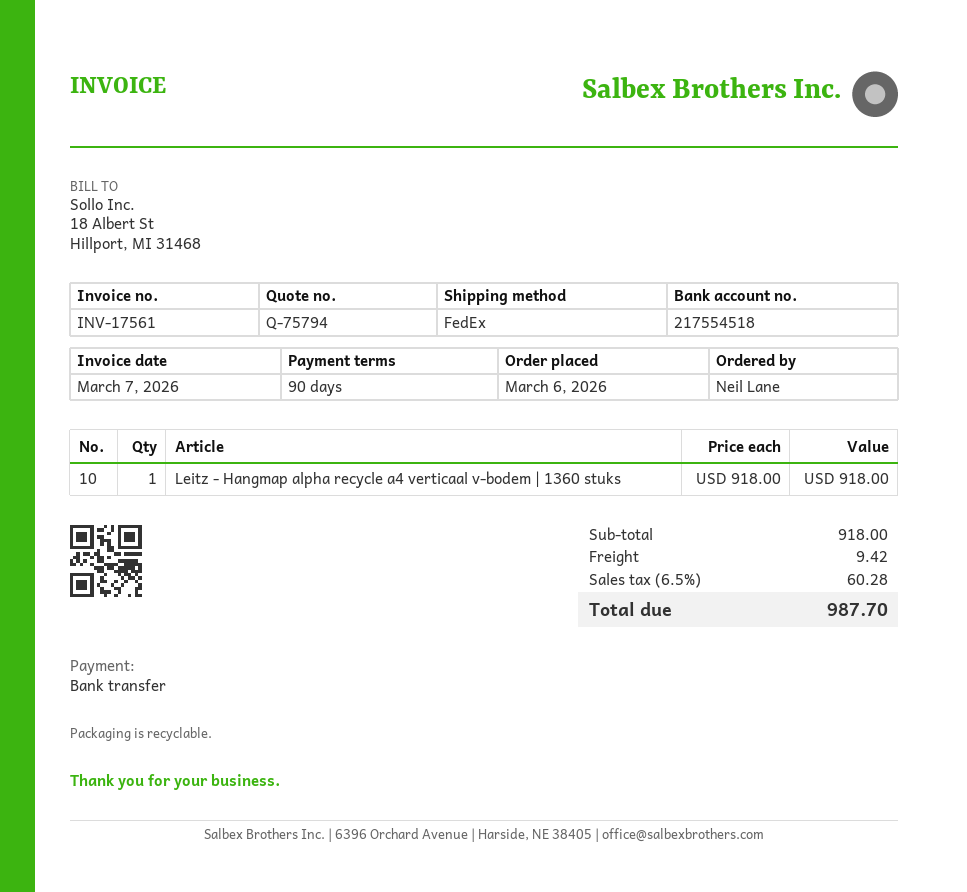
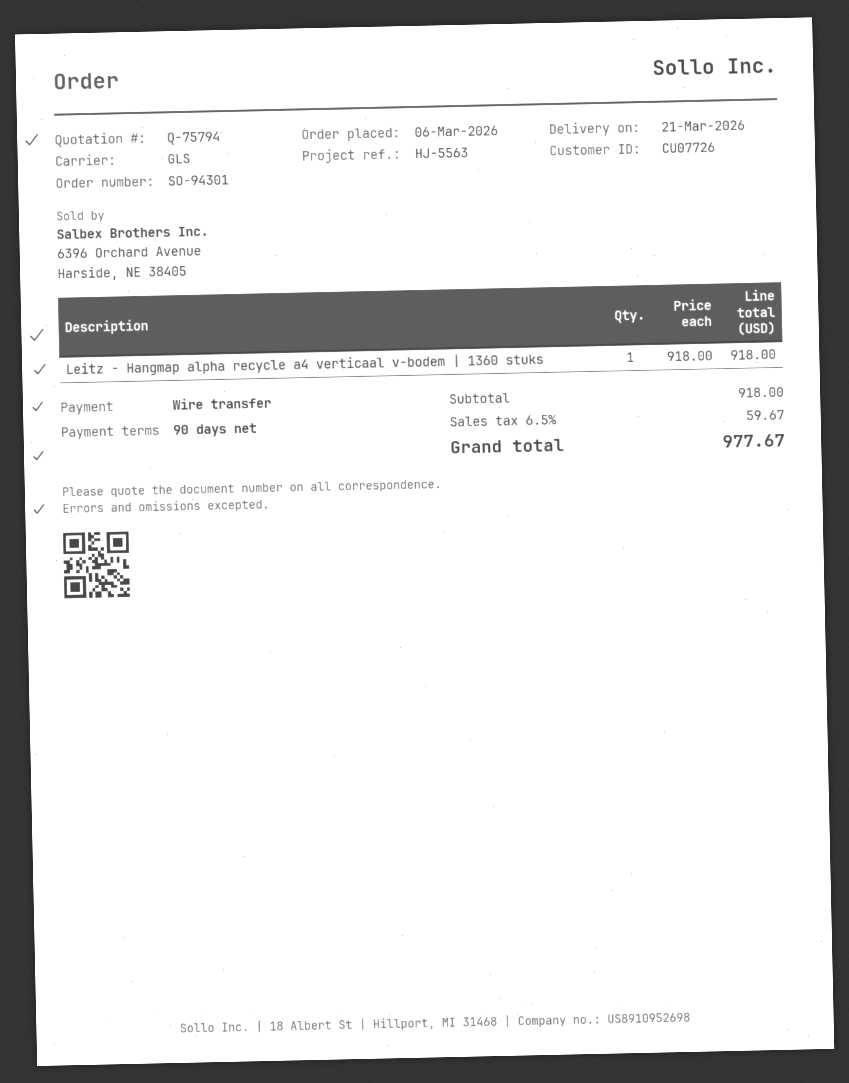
shipping method: FedEx -> GLS
shipping: 9.42 -> none
tax: 6.5% = 60.28 -> 6.5% = 59.67
total: 987.70 -> 977.67

